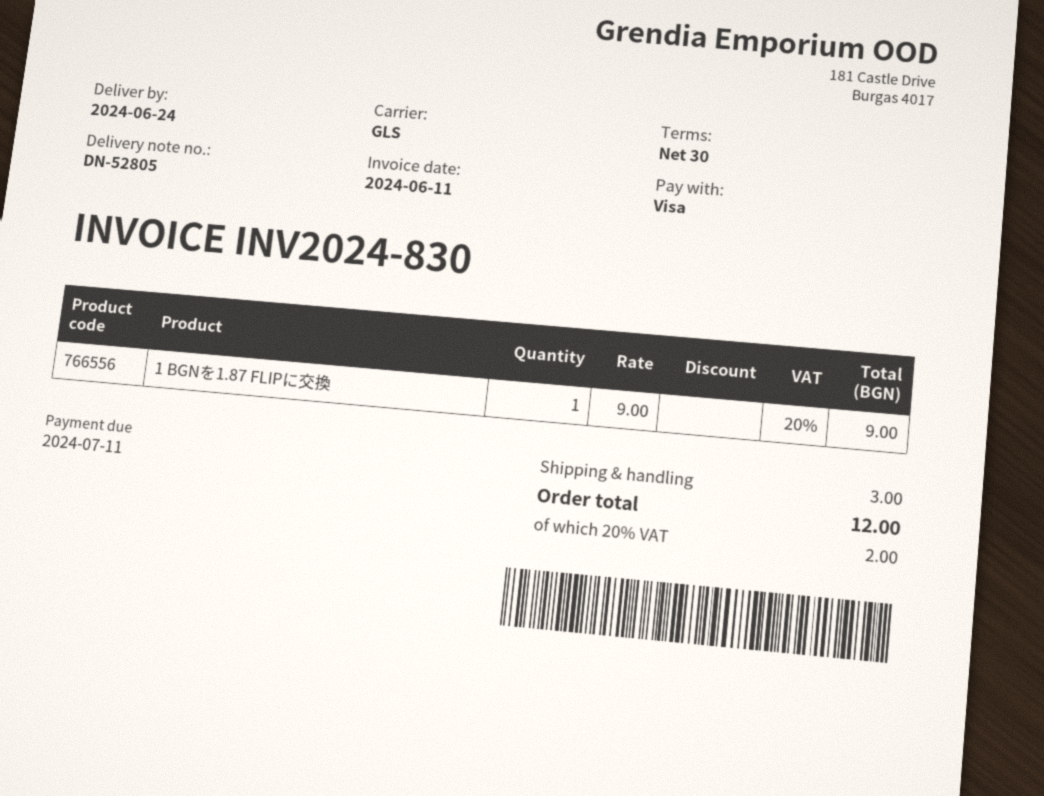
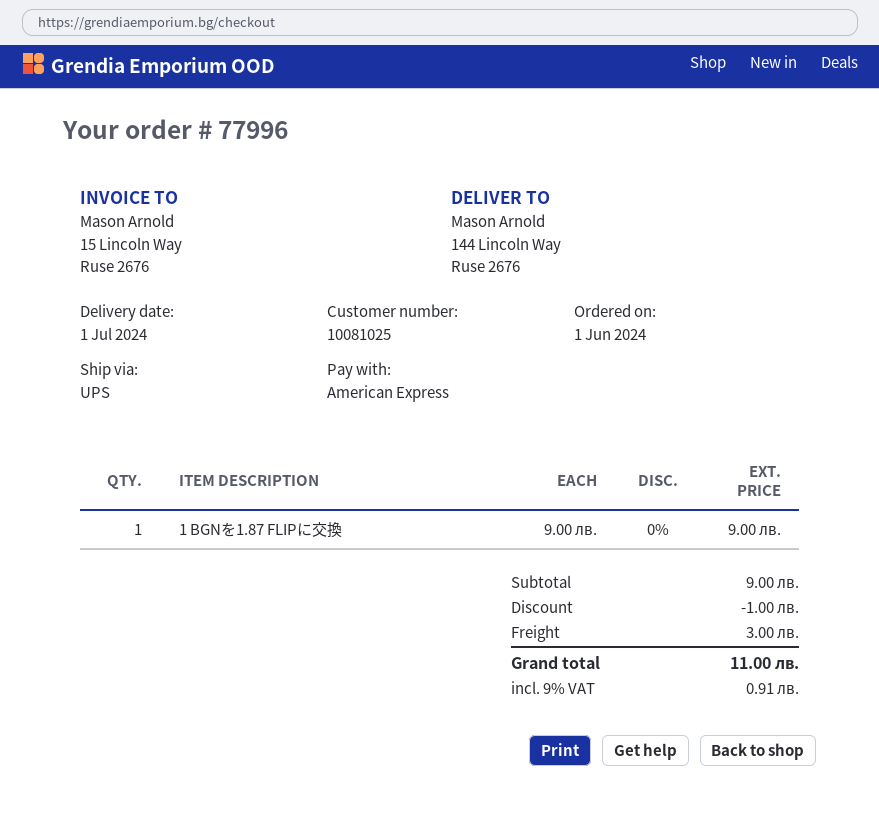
delivery date: 2024-06-24 -> 2024-07-01
payment method: Visa -> American Express
shipping method: GLS -> UPS
discount: none -> 1.00
tax: 20% = 2.00 -> 9% = 0.91
total: 12.00 -> 11.00

